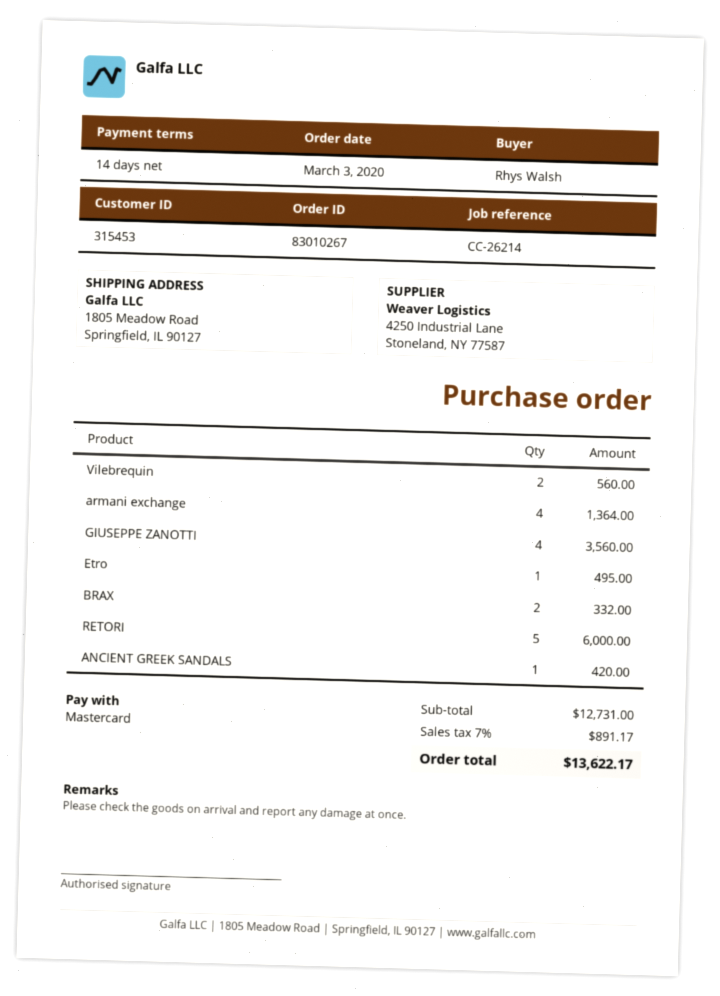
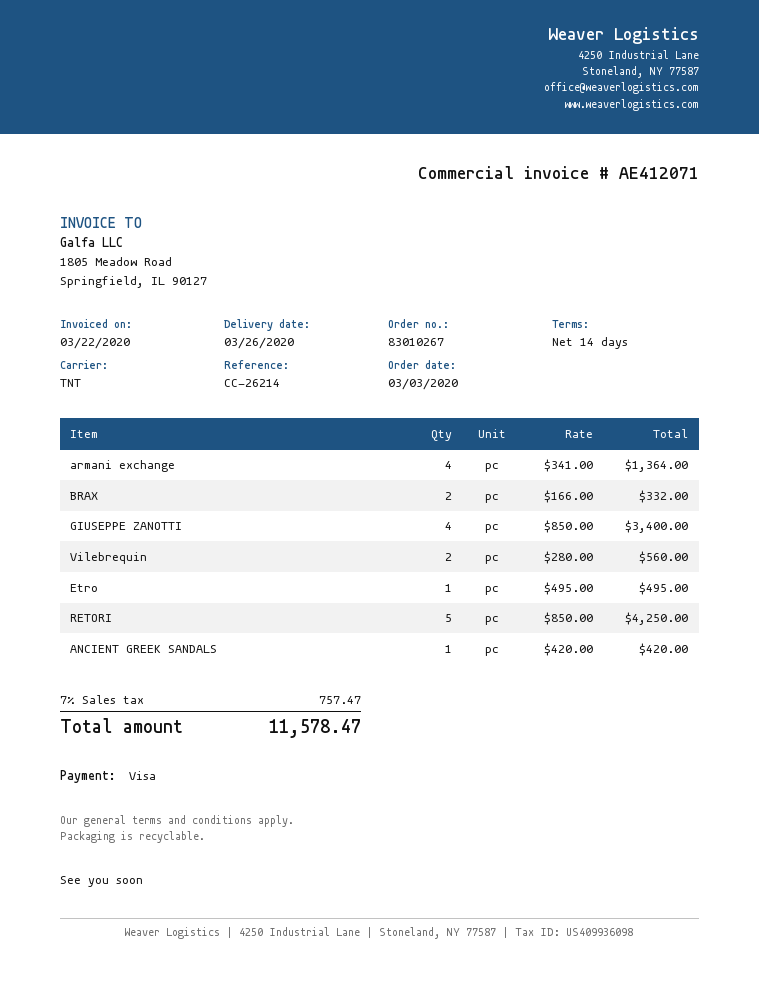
payment method: Mastercard -> Visa
GIUSEPPE ZANOTTI: 4 for 3560.00 -> 4 for 3400.00
RETORI: 5 for 6000.00 -> 5 for 4250.00
tax: 7% = 891.17 -> 7% = 757.47
total: 13622.17 -> 11578.47

